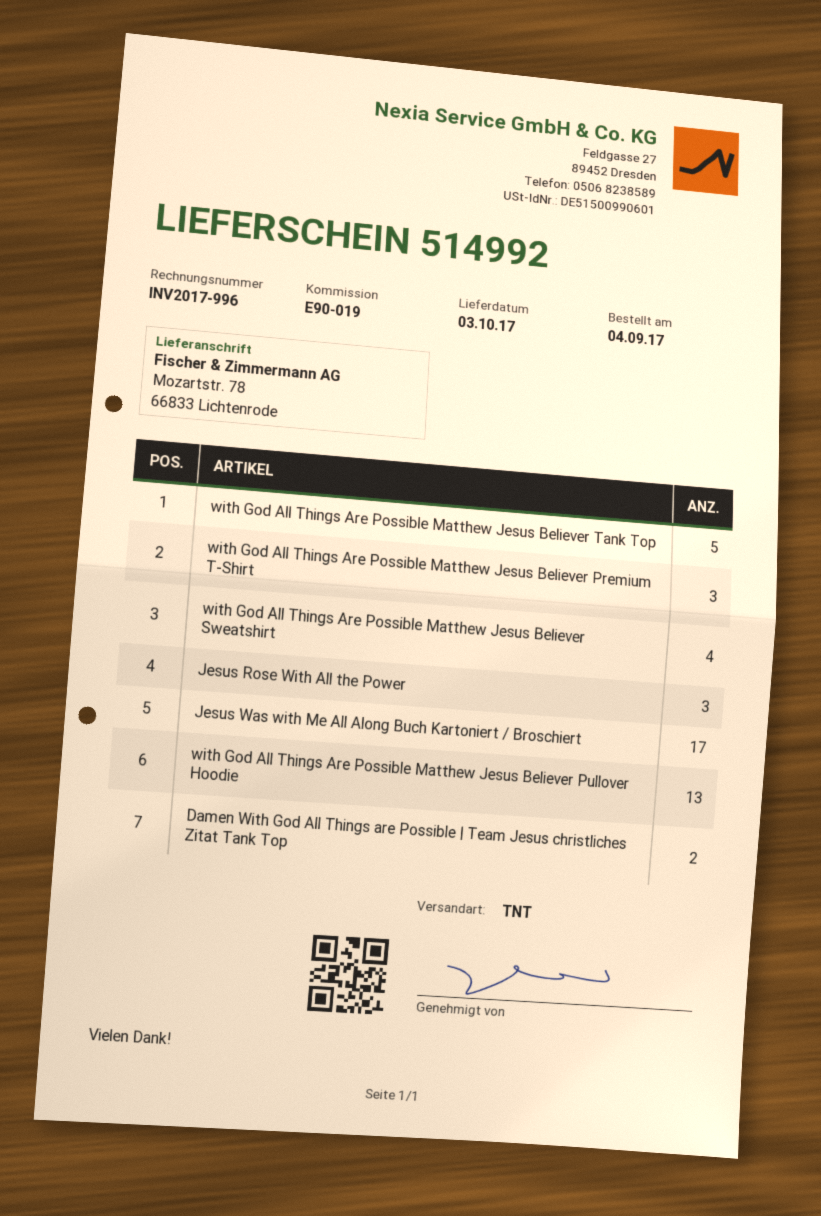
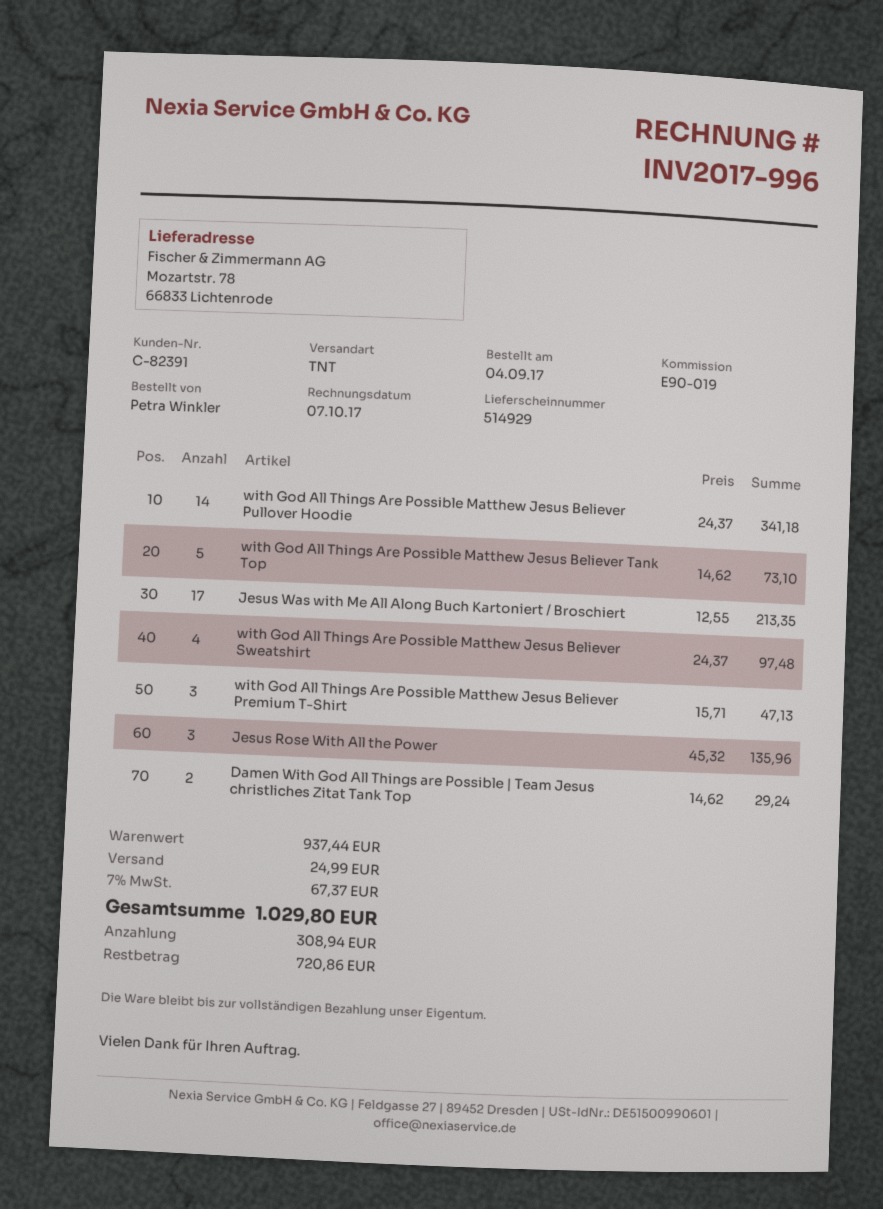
delivery note number: 514992 -> 514929
with God All Things Are Possible Matthew Jesus Believer Pullover Hoodie: 13 -> 14

